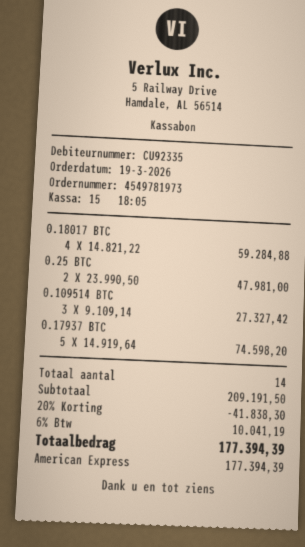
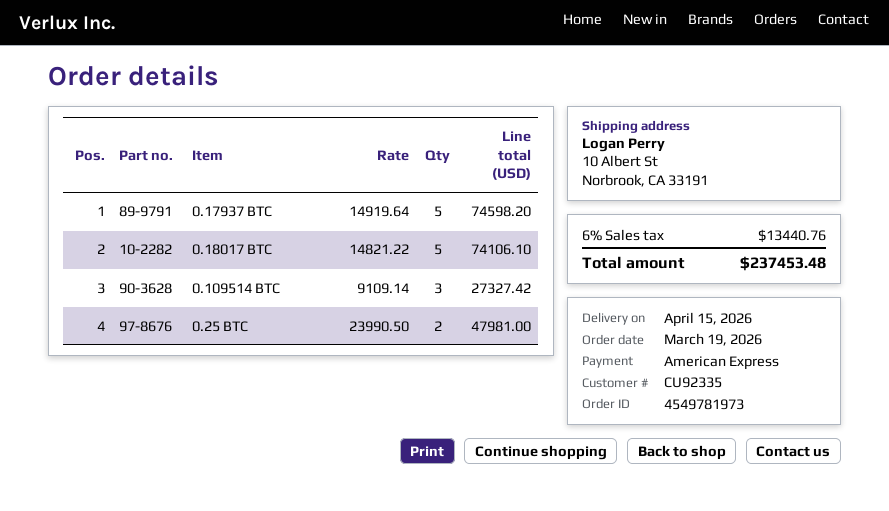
0.18017 BTC: 4 x 14821.22 = 59284.88 -> 5 x 14821.22 = 74106.10
discount: 20% = 41838.30 -> none
tax: 6% = 10041.19 -> 6% = 13440.76
total: 177394.39 -> 237453.48

